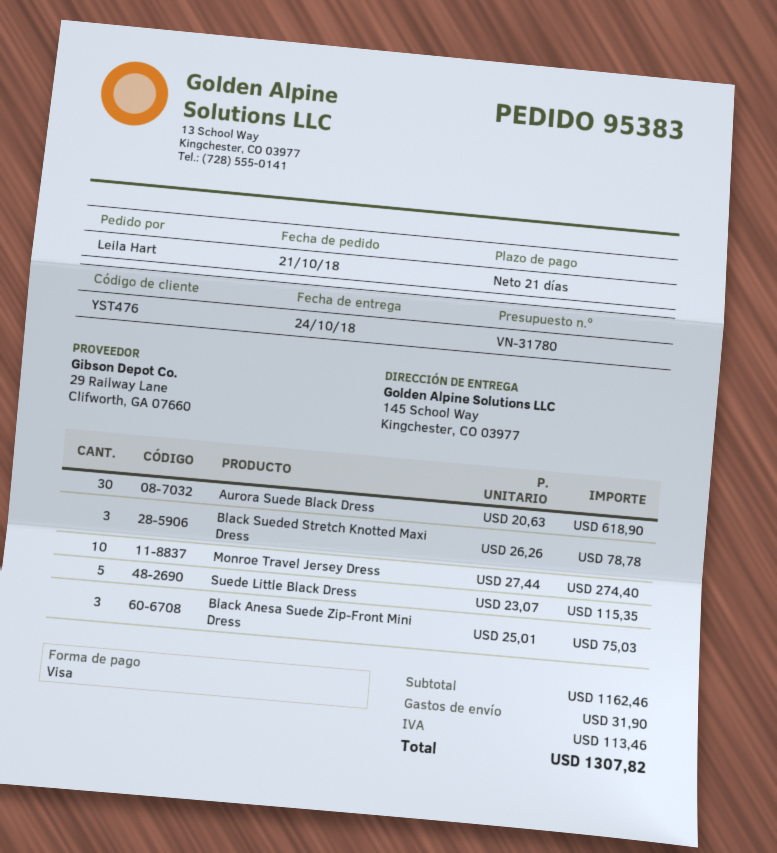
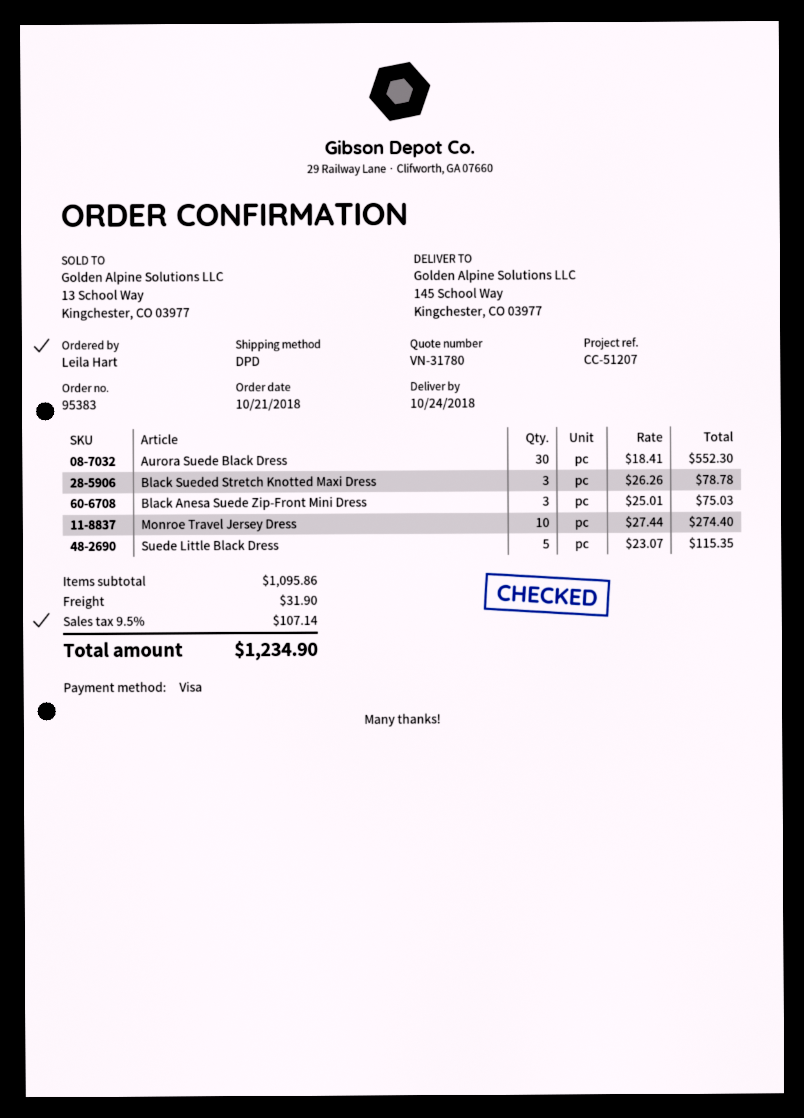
Aurora Suede Black Dress: 30 x 20.63 = 618.90 -> 30 x 18.41 = 552.30
subtotal: 1162.46 -> 1095.86
tax: 113.46 -> 107.14
total: 1307.82 -> 1234.90

